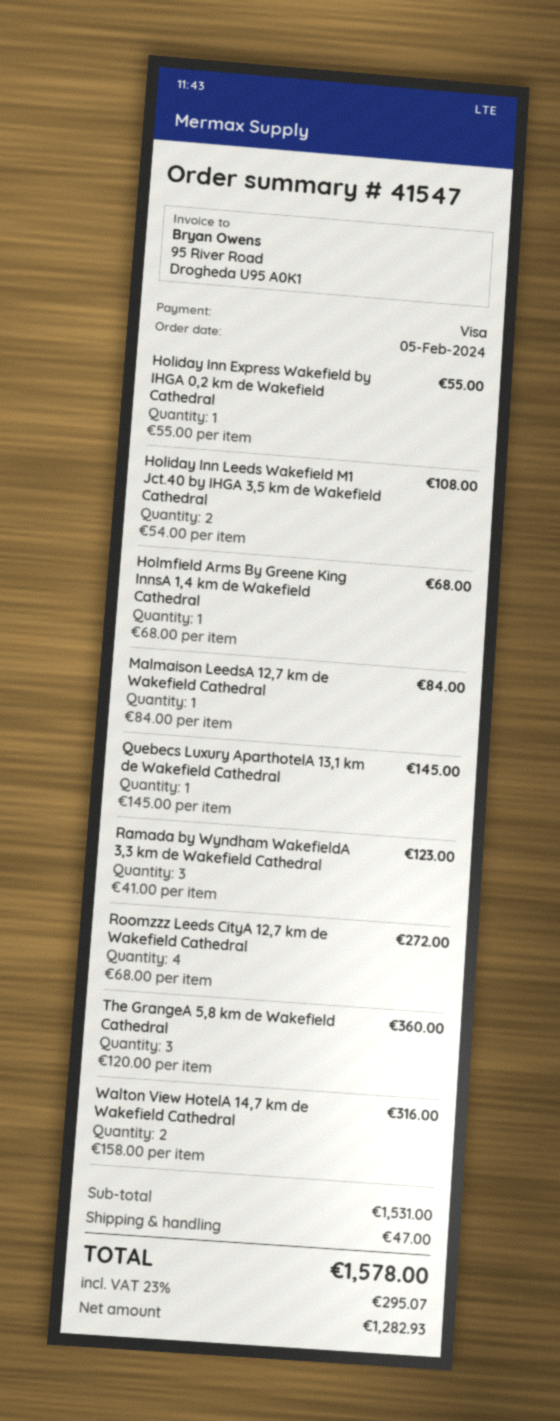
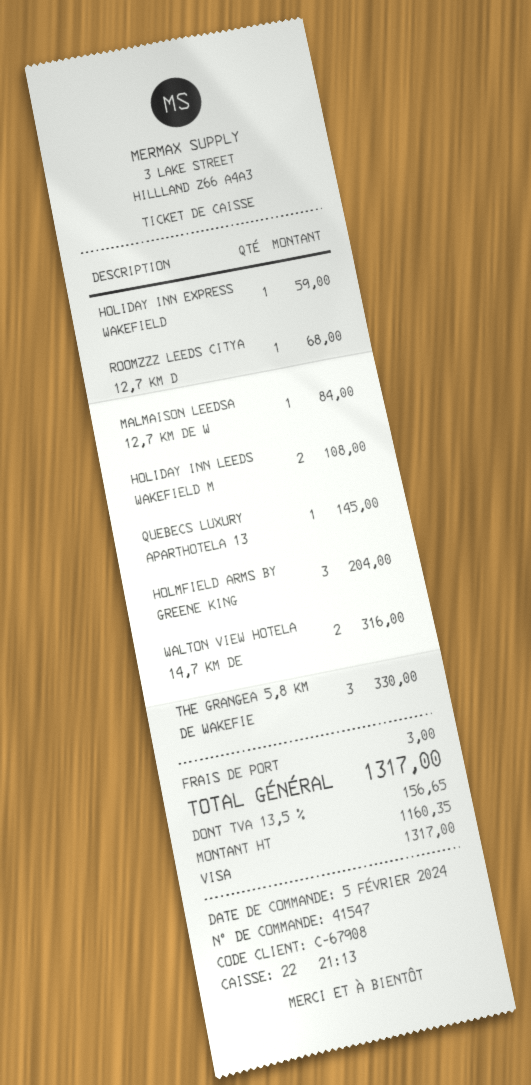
Holiday Inn Express Wakefield by IHGA 0,2 km de Wakefield Cathedral: 1 for 55.00 -> 1 for 59.00
Holmfield Arms By Greene King InnsA 1,4 km de Wakefield Cathedral: 1 for 68.00 -> 3 for 204.00
Ramada by Wyndham WakefieldA 3,3 km de Wakefield Cathedral: 3 for 123.00 -> none
Roomzzz Leeds CityA 12,7 km de Wakefield Cathedral: 4 for 272.00 -> 1 for 68.00
The GrangeA 5,8 km de Wakefield Cathedral: 3 for 360.00 -> 3 for 330.00
shipping: 47.00 -> 3.00
net: 1282.93 -> 1160.35
tax: 23% = 295.07 -> 13.5% = 156.65
total: 1578.00 -> 1317.00

